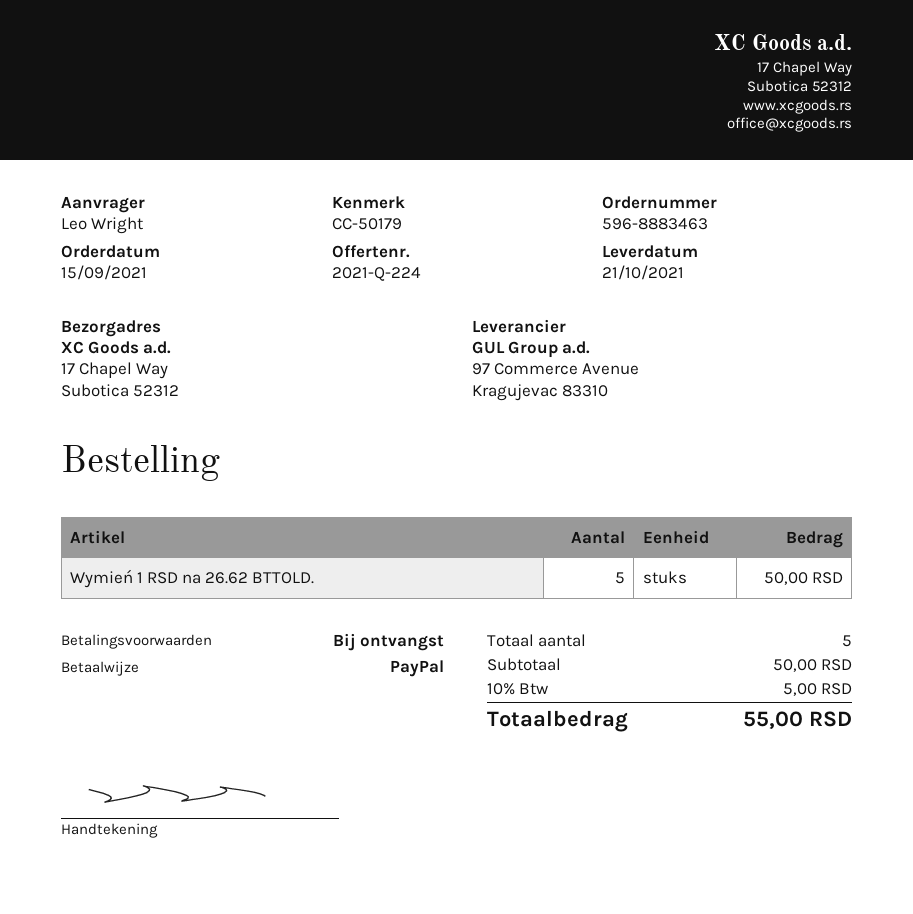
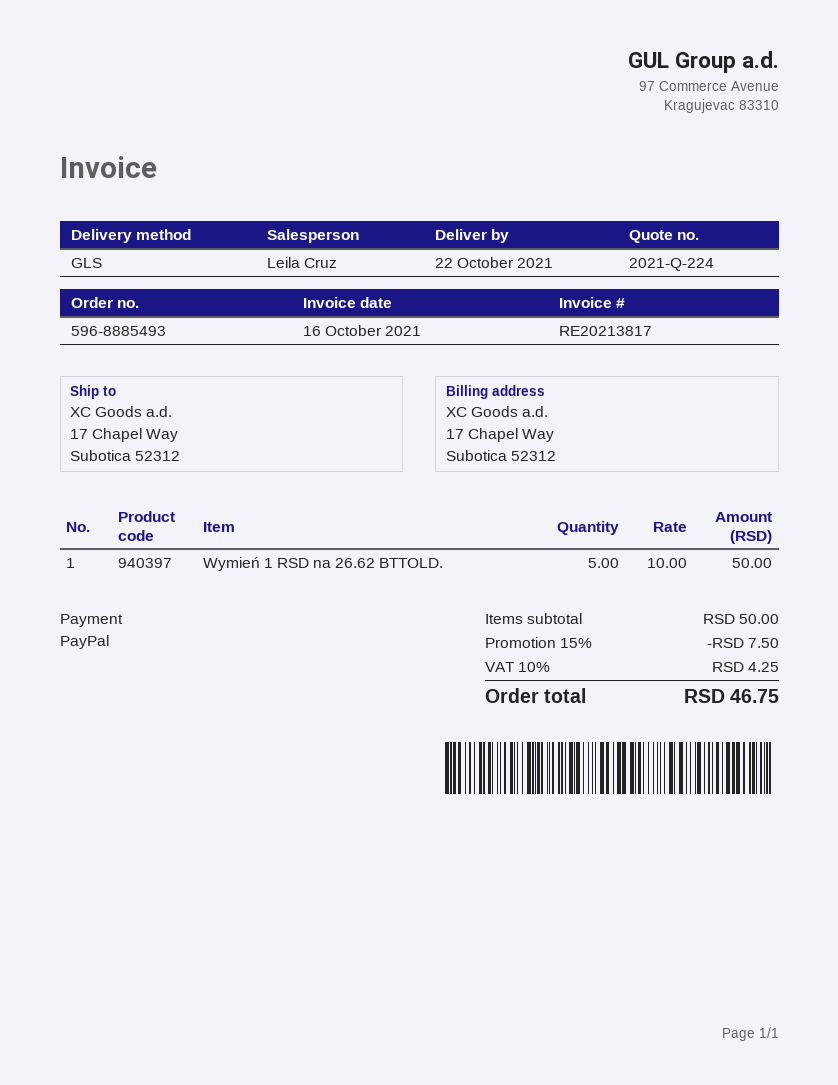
order number: 596-8883463 -> 596-8885493
delivery date: 2021-10-21 -> 2021-10-22
discount: none -> 15% = 7.50
tax: 10% = 5.00 -> 10% = 4.25
total: 55.00 -> 46.75

